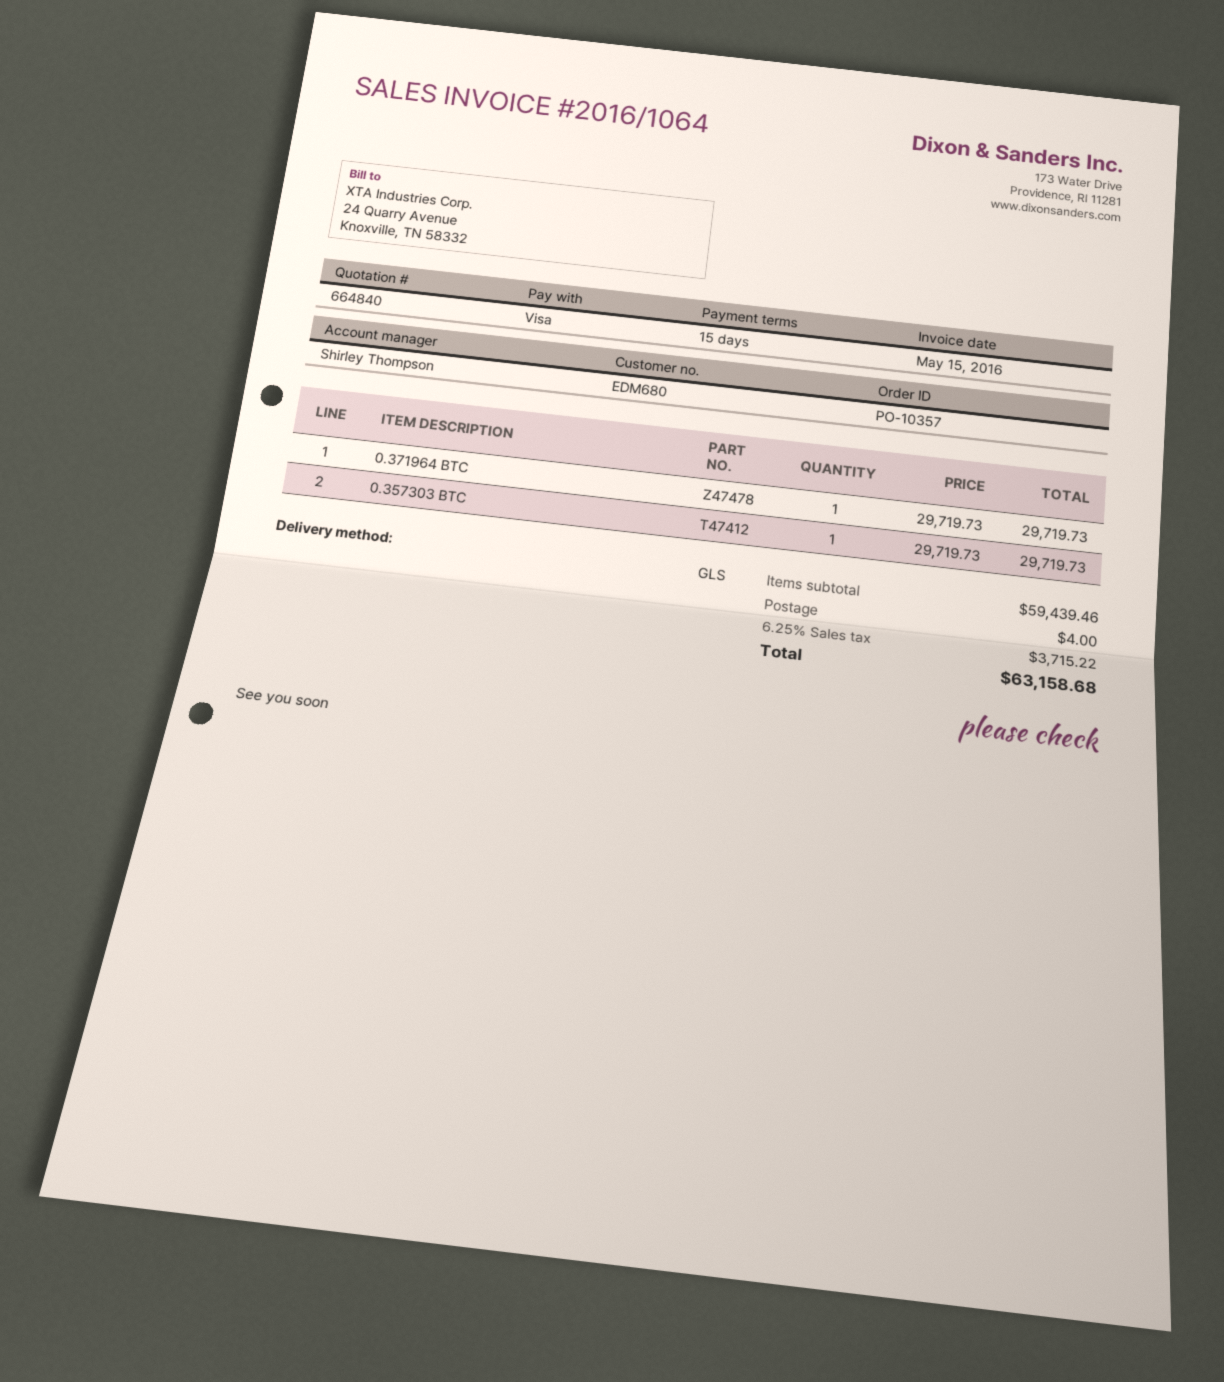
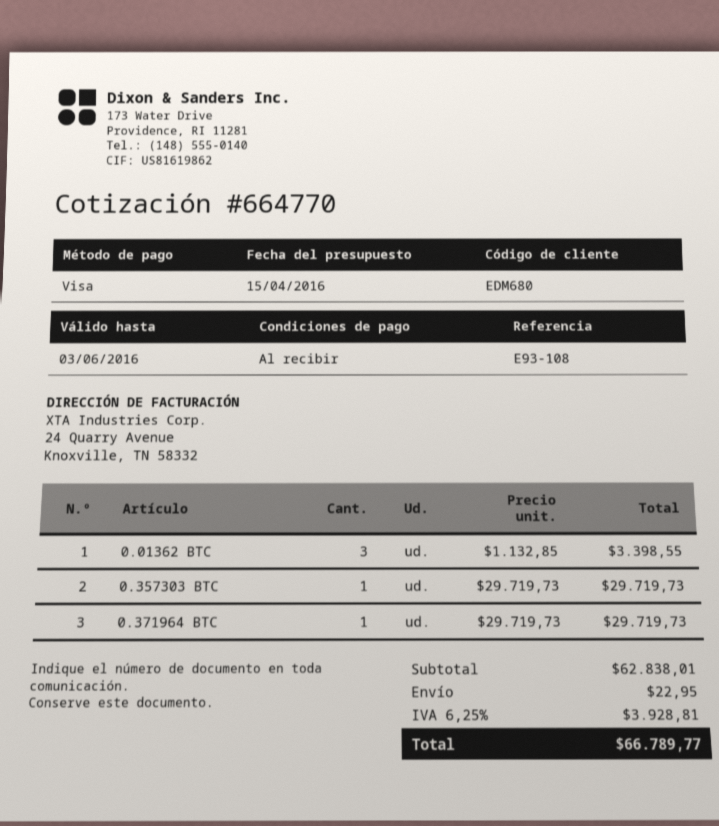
quote number: 664840 -> 664770
payment terms: 15 days -> on receipt
0.01362 BTC: none -> 3 x 1132.85 = 3398.55
subtotal: 59439.46 -> 62838.01
shipping: 4.00 -> 22.95
tax: 6.25% = 3715.22 -> 6.25% = 3928.81
total: 63158.68 -> 66789.77

